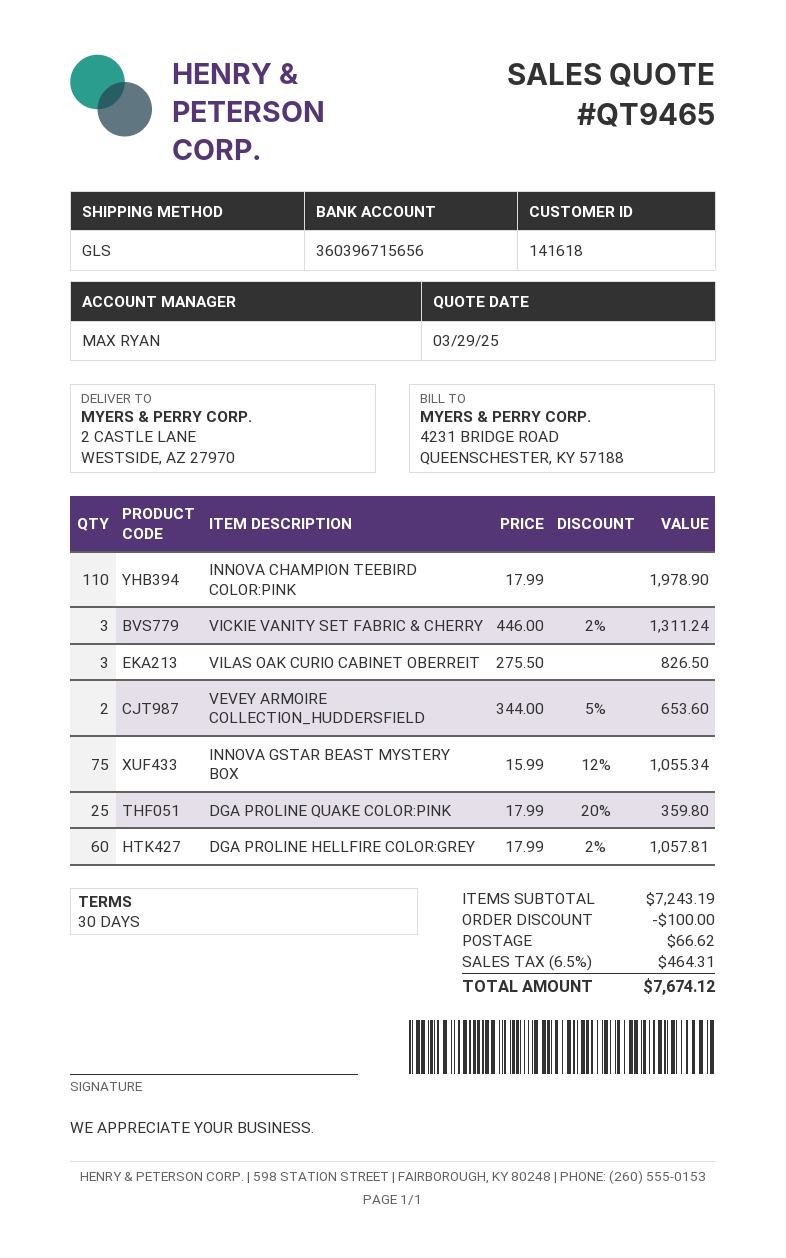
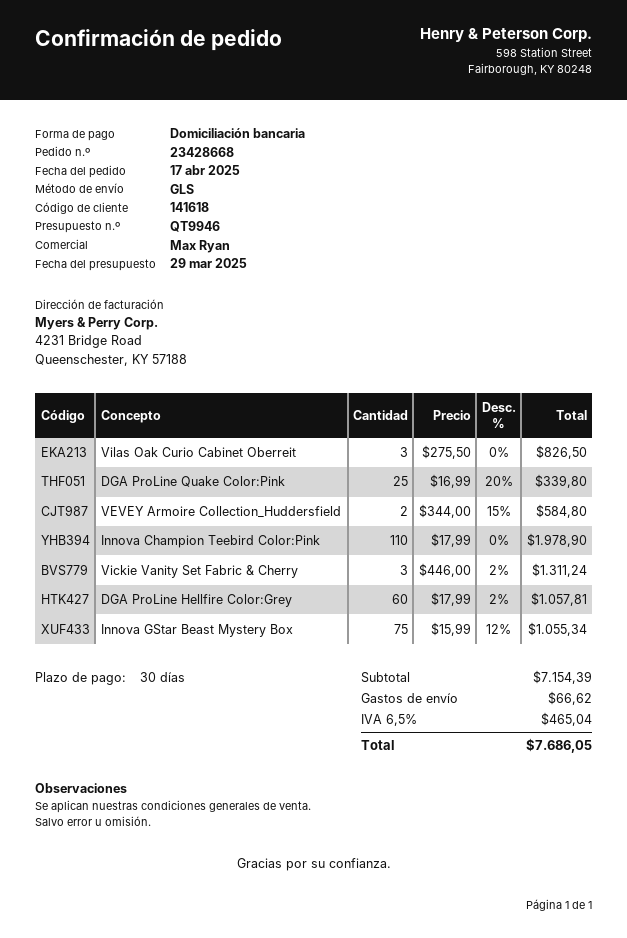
quote number: QT9465 -> QT9946
VEVEY ARMOIRE COLLECTION_HUDDERSFIELD: 2 x 344.00 - 5% = 653.60 -> 2 x 344.00 - 15% = 584.80
DGA PROLINE QUAKE COLOR:PINK: 25 x 17.99 - 20% = 359.80 -> 25 x 16.99 - 20% = 339.80
subtotal: 7243.19 -> 7154.39
discount: 100.00 -> none
tax: 6.5% = 464.31 -> 6.5% = 465.04
total: 7674.12 -> 7686.05

